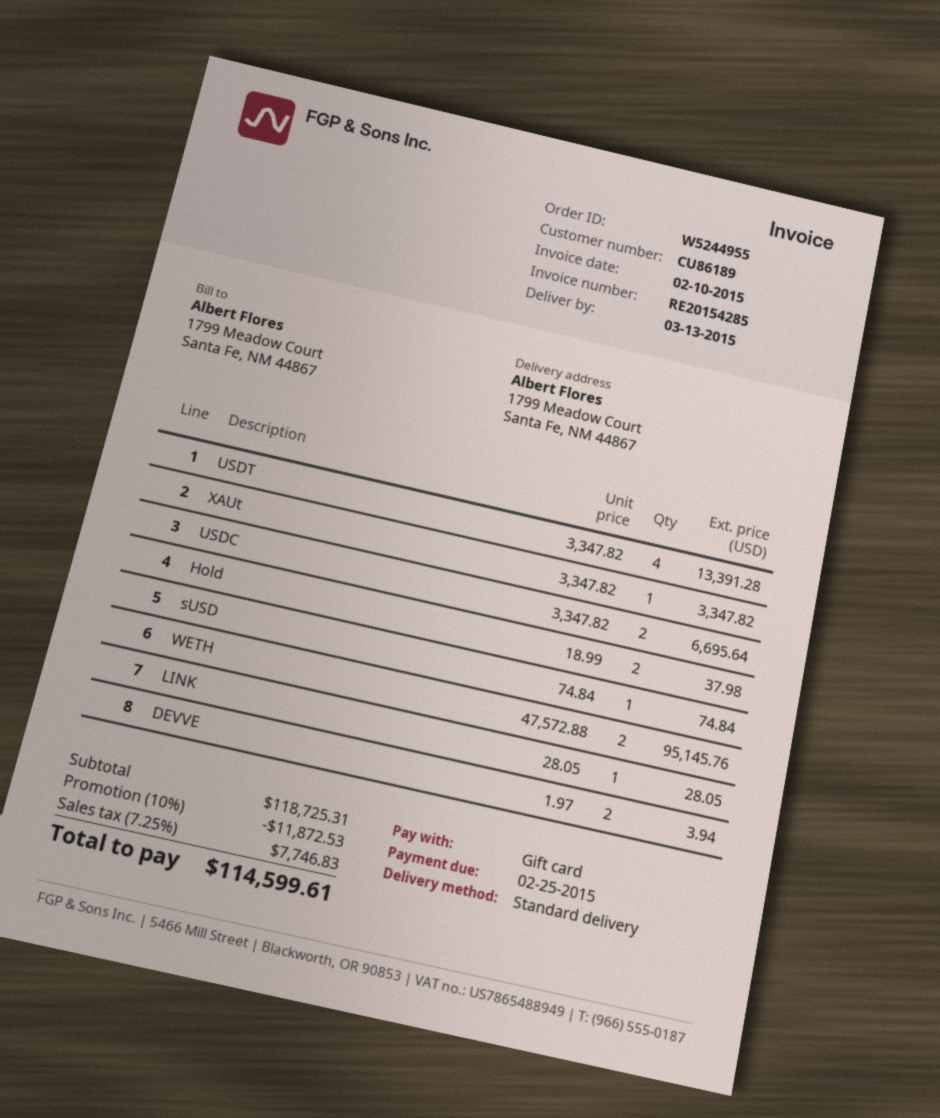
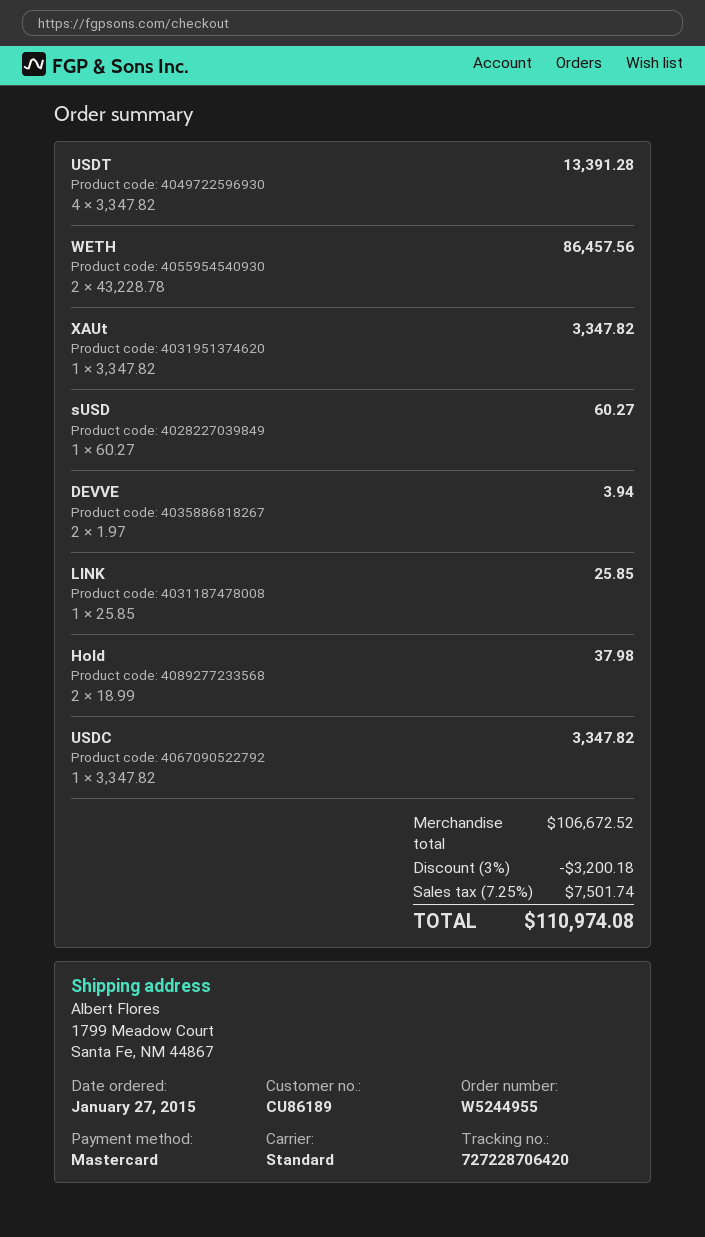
payment method: gift card -> Mastercard
USDC: 2 x 3347.82 = 6695.64 -> 1 x 3347.82 = 3347.82
sUSD: 1 x 74.84 = 74.84 -> 1 x 60.27 = 60.27
WETH: 2 x 47572.88 = 95145.76 -> 2 x 43228.78 = 86457.56
LINK: 1 x 28.05 = 28.05 -> 1 x 25.85 = 25.85
subtotal: 118725.31 -> 106672.52
discount: 10% = 11872.53 -> 3% = 3200.18
tax: 7.25% = 7746.83 -> 7.25% = 7501.74
total: 114599.61 -> 110974.08

